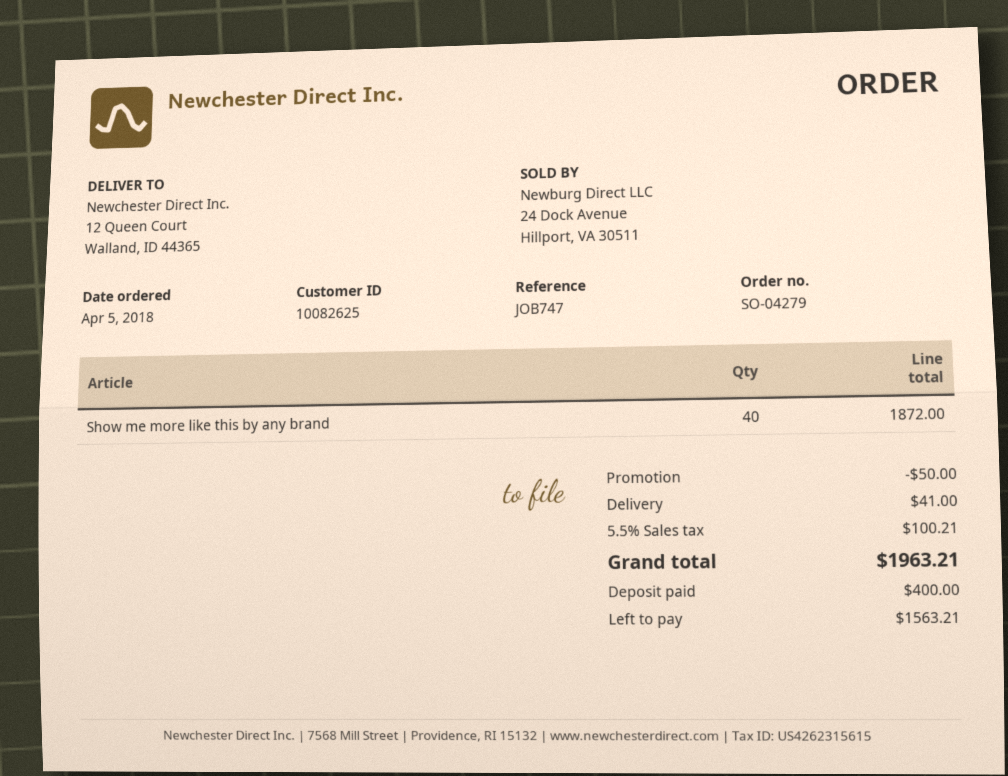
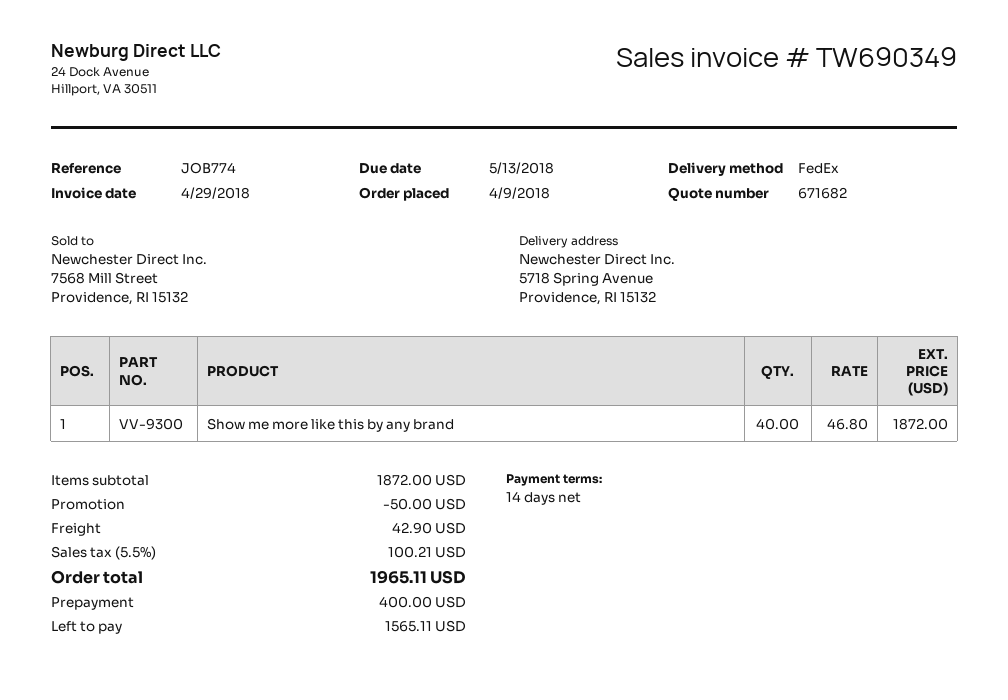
order date: 2018-04-05 -> 2018-04-09
reference: JOB747 -> JOB774
ship to: 12 Queen Court, Walland, ID 44365 -> 5718 Spring Avenue, Providence, RI 15132
shipping: 41.00 -> 42.90
total: 1963.21 -> 1965.11
balance: 1563.21 -> 1565.11

